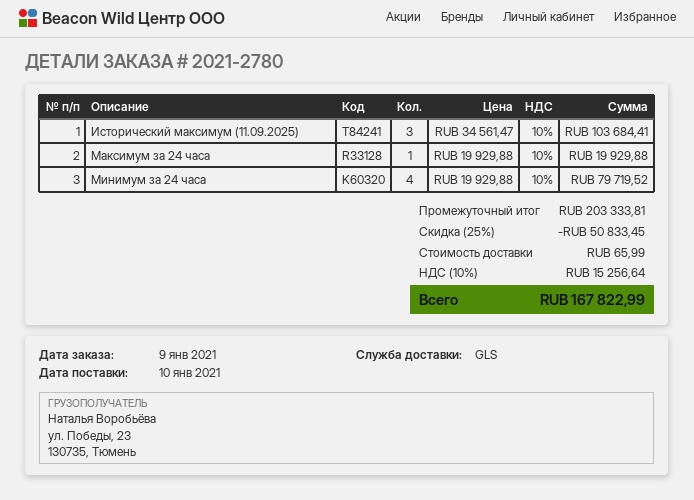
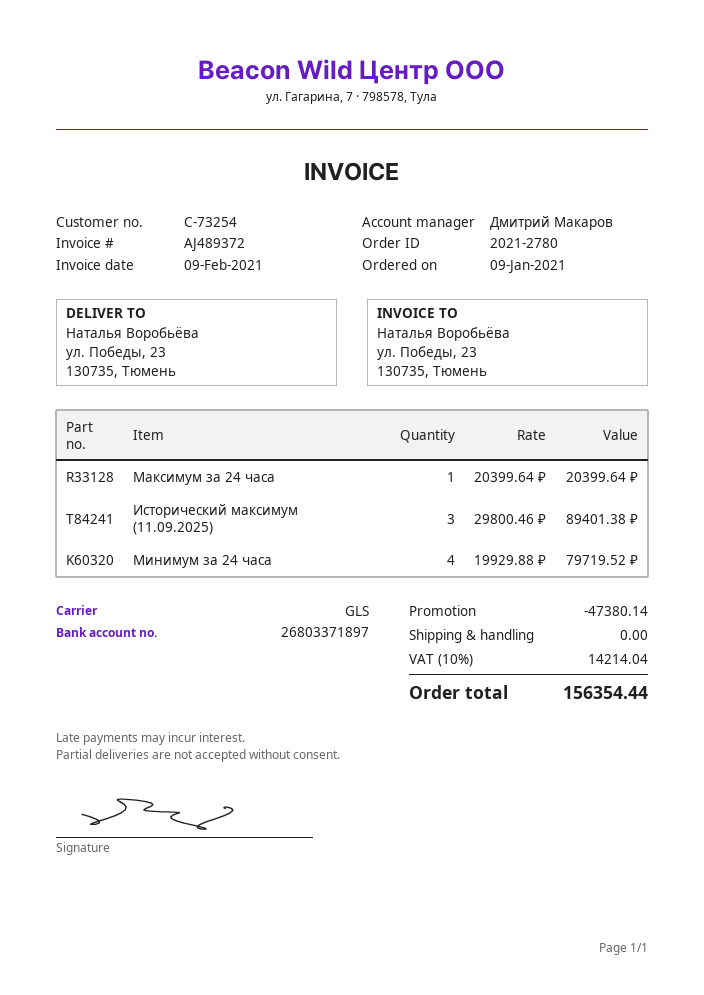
Исторический максимум (11.09.2025): 3 x 34561.47 = 103684.41 -> 3 x 29800.46 = 89401.38
Максимум за 24 часа: 1 x 19929.88 = 19929.88 -> 1 x 20399.64 = 20399.64
discount: 50833.45 -> 47380.14
shipping: 65.99 -> 0.00
tax: 10% = 15256.64 -> 10% = 14214.04
total: 167822.99 -> 156354.44

